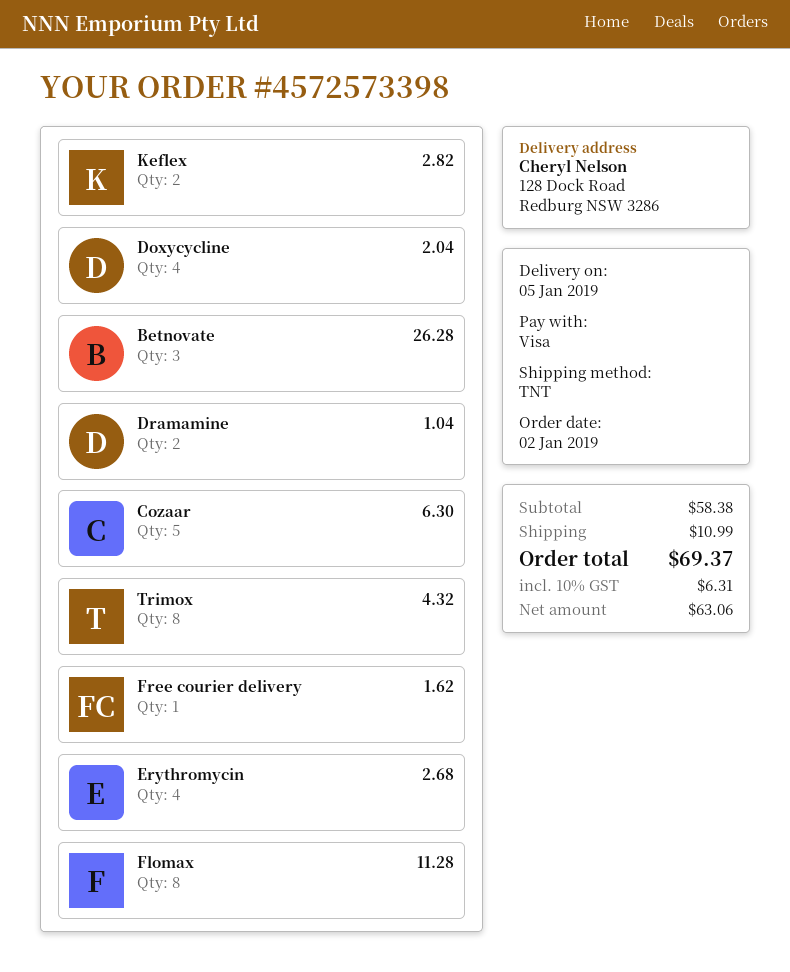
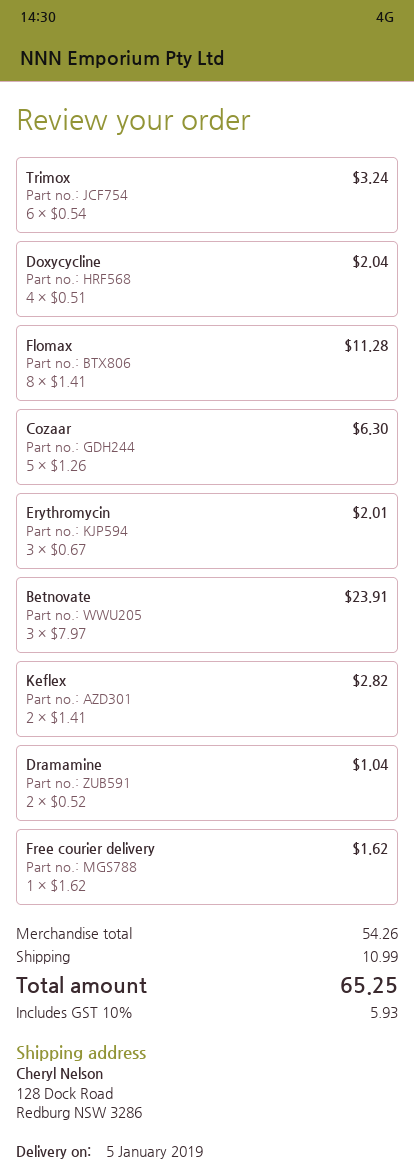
Betnovate: 3 for 26.28 -> 3 for 23.91
Trimox: 8 for 4.32 -> 6 for 3.24
Erythromycin: 4 for 2.68 -> 3 for 2.01
subtotal: 58.38 -> 54.26
tax: 10% = 6.31 -> 10% = 5.93
total: 69.37 -> 65.25

